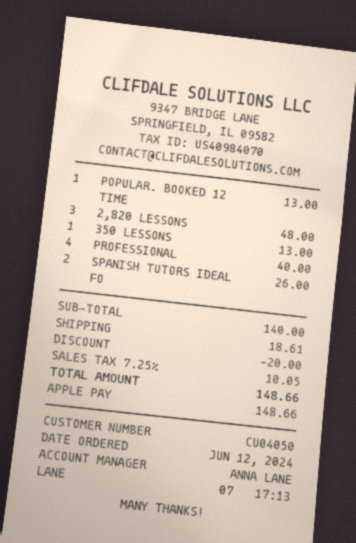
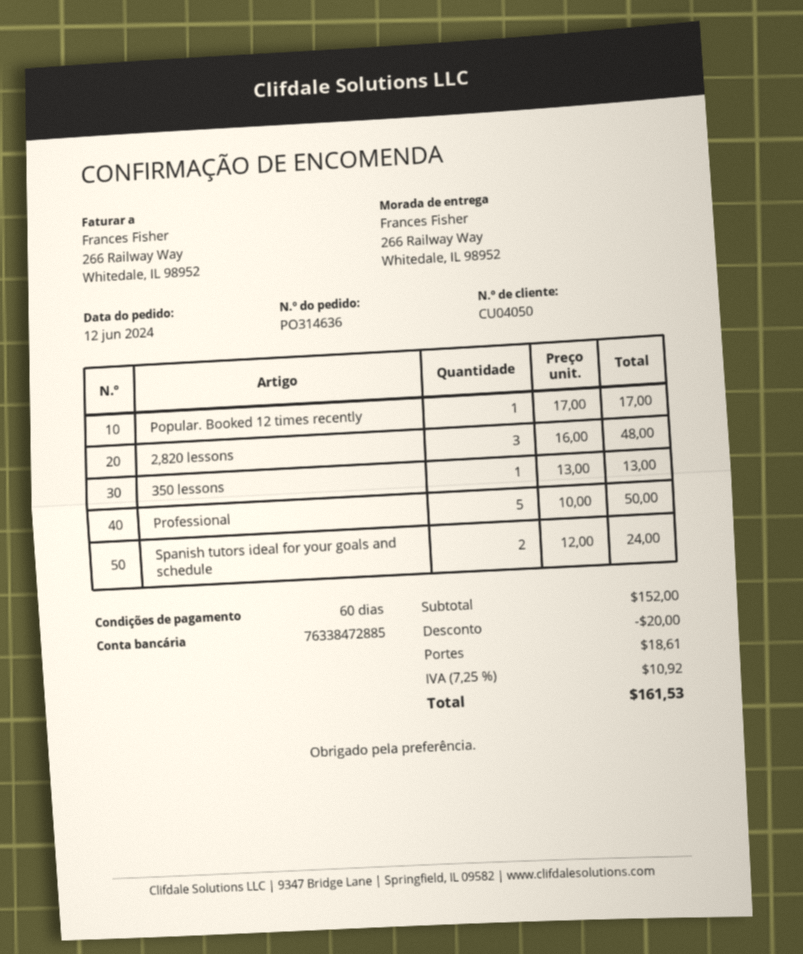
POPULAR. BOOKED 12 TIME: 1 for 13.00 -> 1 for 17.00
PROFESSIONAL: 4 for 40.00 -> 5 for 50.00
SPANISH TUTORS IDEAL FO: 2 for 26.00 -> 2 for 24.00
subtotal: 140.00 -> 152.00
tax: 7.25% = 10.05 -> 7.25% = 10.92
total: 148.66 -> 161.53

